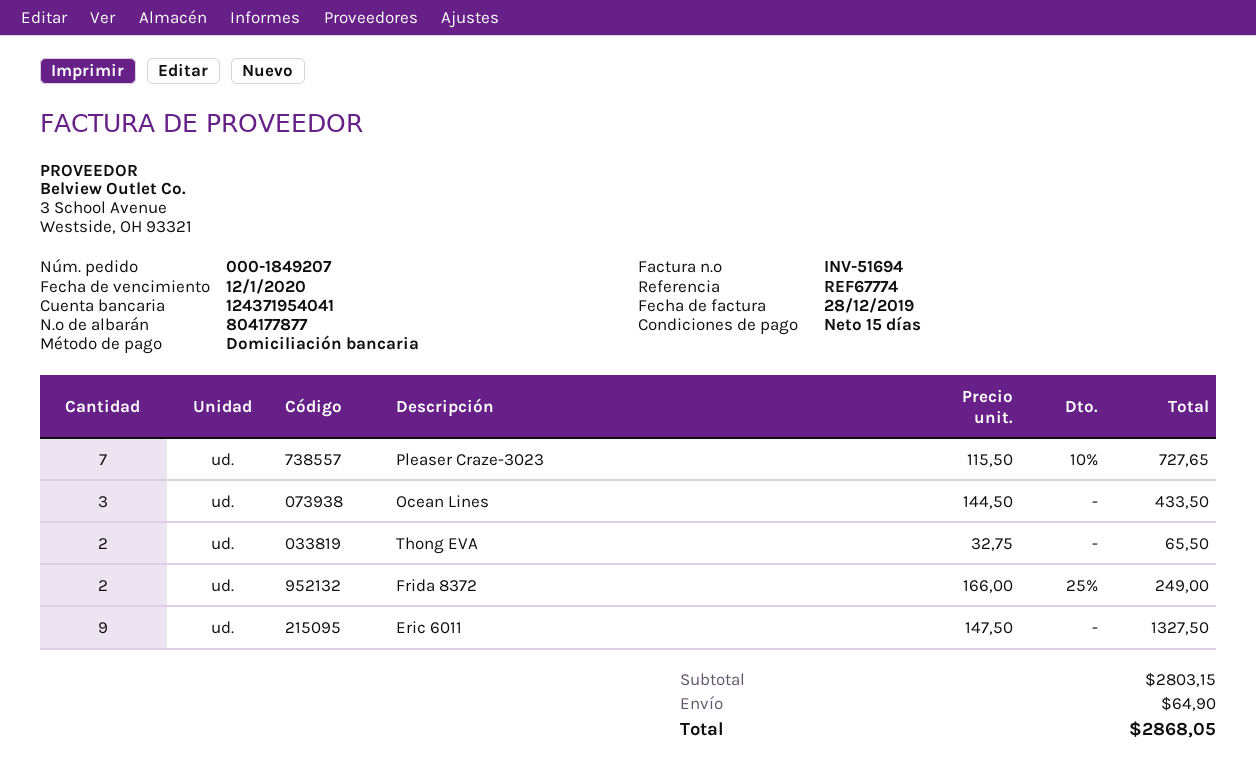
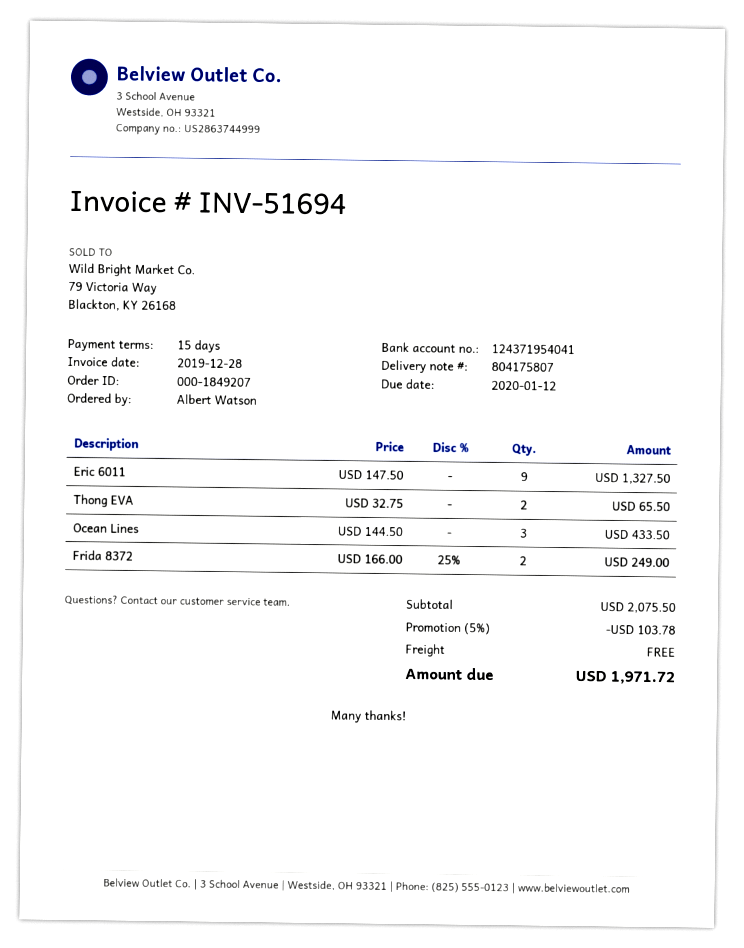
delivery note number: 804177877 -> 804175807
Pleaser Craze-3023: 7 x 115.50 - 10% = 727.65 -> none
subtotal: 2803.15 -> 2075.50
discount: none -> 5% = 103.78
shipping: 64.90 -> 0.00
total: 2868.05 -> 1971.72

